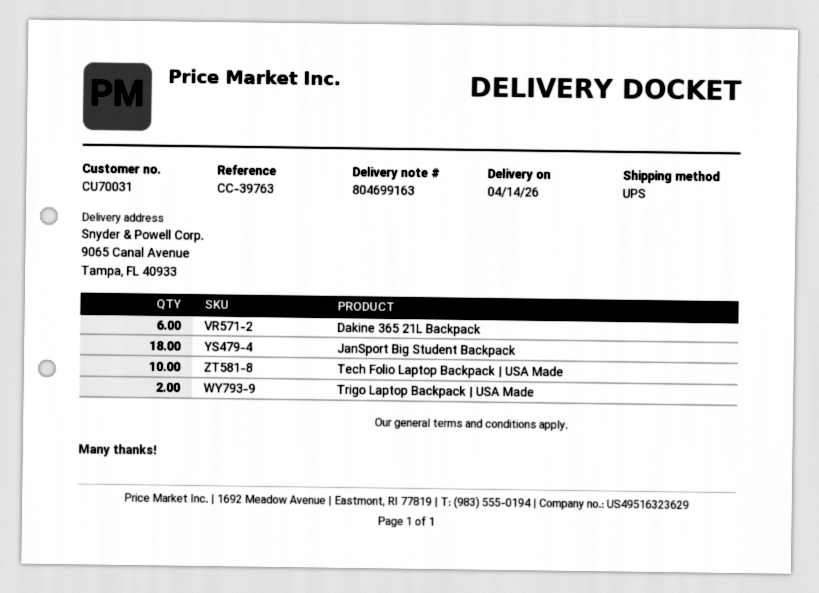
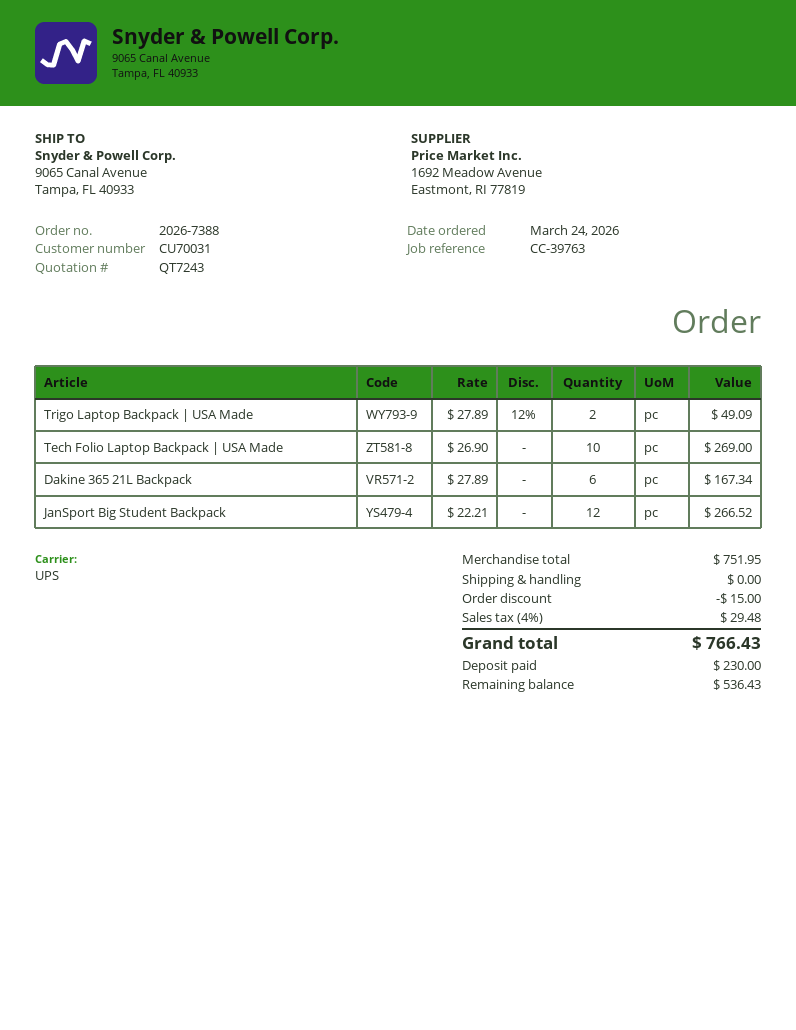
JanSport Big Student Backpack: 18 -> 12

